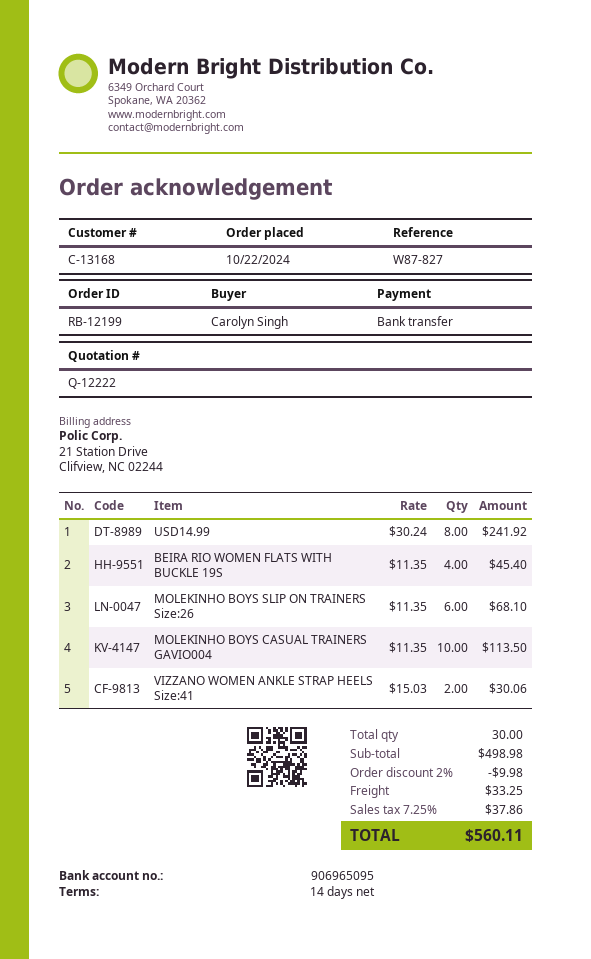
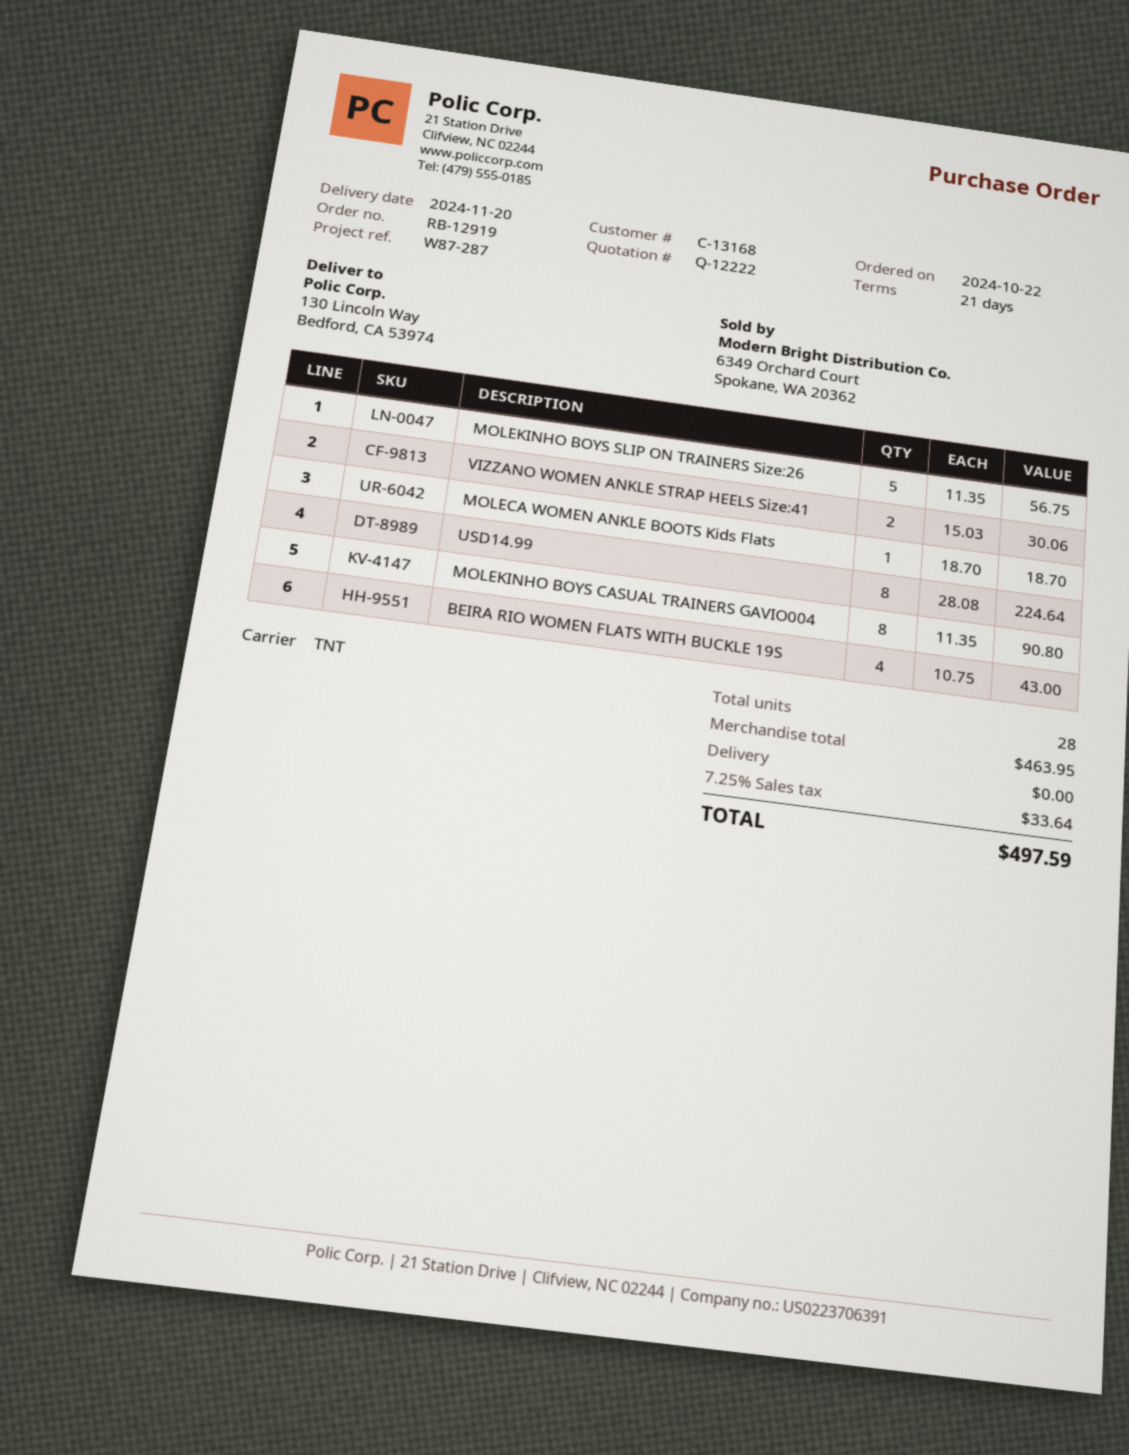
order number: RB-12199 -> RB-12919
payment terms: 14 days -> 21 days
reference: W87-827 -> W87-287
USD14.99: 8 x 30.24 = 241.92 -> 8 x 28.08 = 224.64
BEIRA RIO WOMEN FLATS WITH BUCKLE 19S: 4 x 11.35 = 45.40 -> 4 x 10.75 = 43.00
MOLEKINHO BOYS SLIP ON TRAINERS Size:26: 6 x 11.35 = 68.10 -> 5 x 11.35 = 56.75
MOLEKINHO BOYS CASUAL TRAINERS GAVIO004: 10 x 11.35 = 113.50 -> 8 x 11.35 = 90.80
MOLECA WOMEN ANKLE BOOTS Kids Flats: none -> 1 x 18.70 = 18.70
total quantity: 30 -> 28
subtotal: 498.98 -> 463.95
discount: 2% = 9.98 -> none
shipping: 33.25 -> 0.00
tax: 7.25% = 37.86 -> 7.25% = 33.64
total: 560.11 -> 497.59

